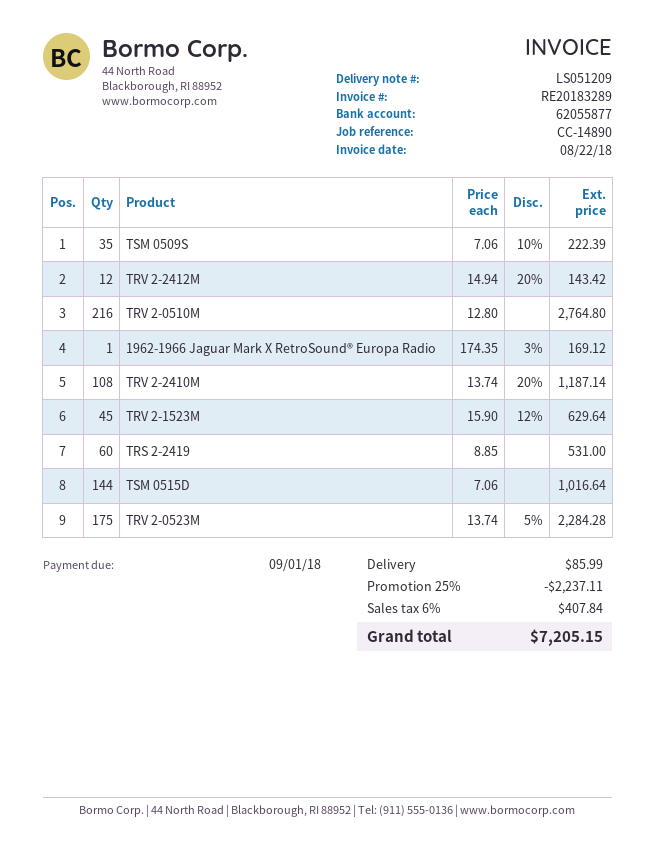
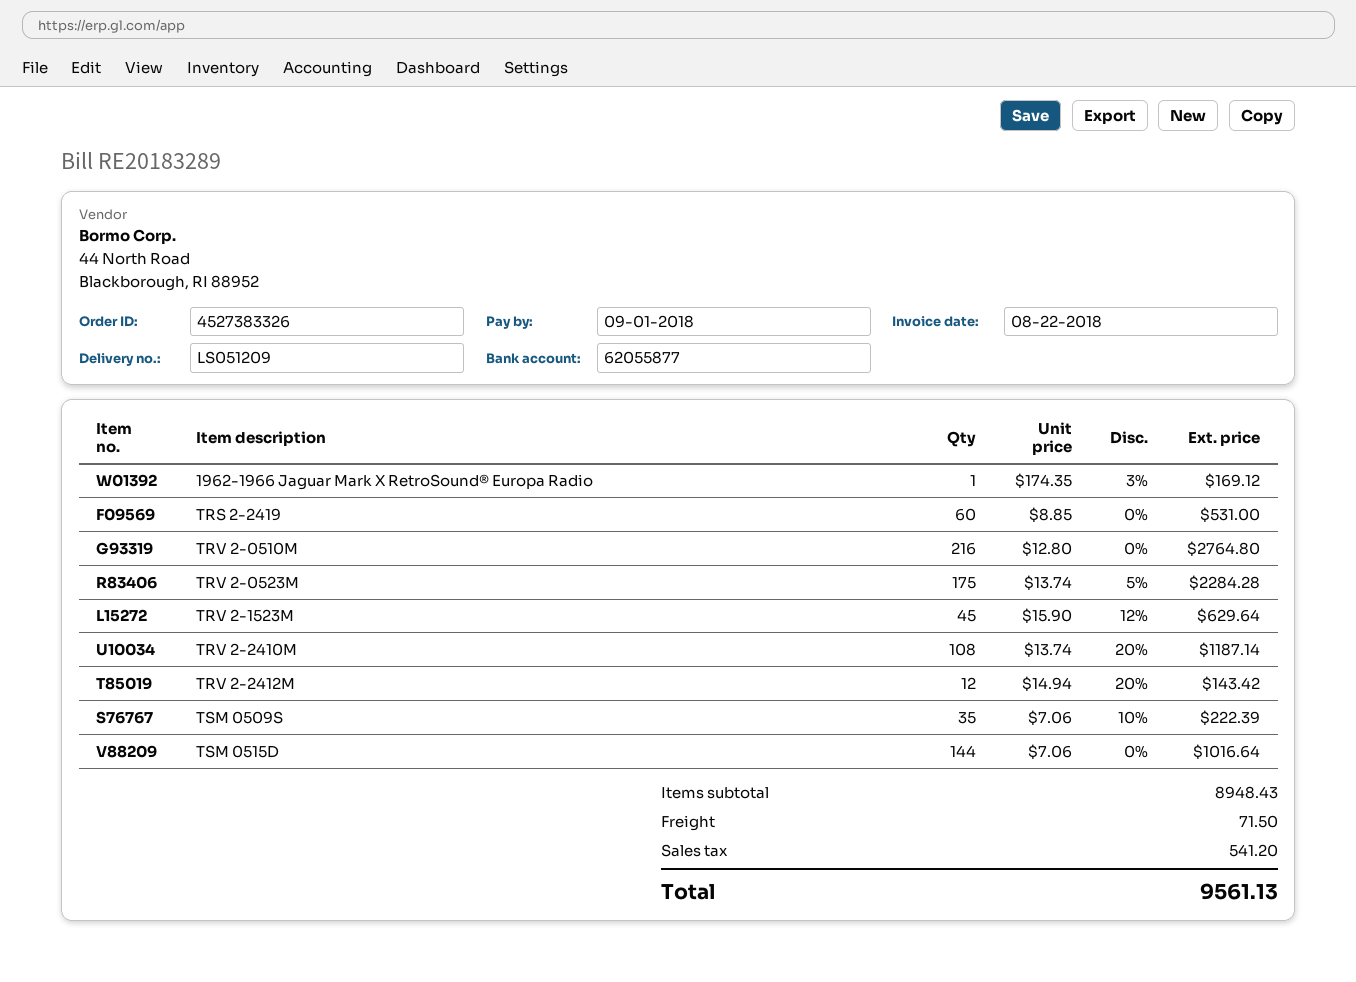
discount: 25% = 2237.11 -> none
shipping: 85.99 -> 71.50
tax: 407.84 -> 541.20
total: 7205.15 -> 9561.13

